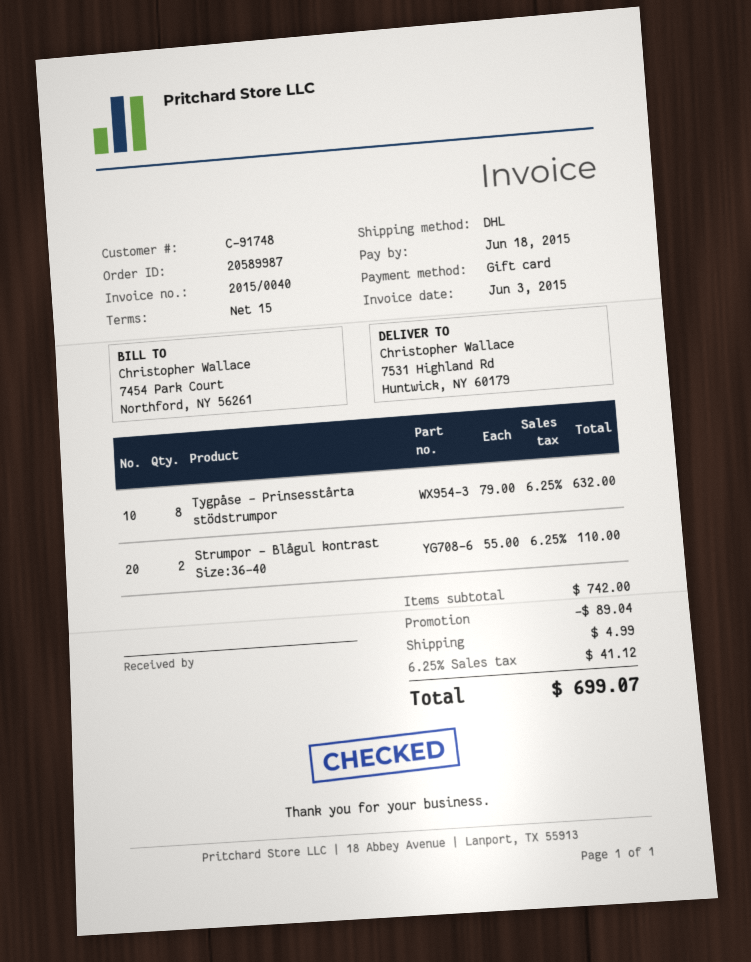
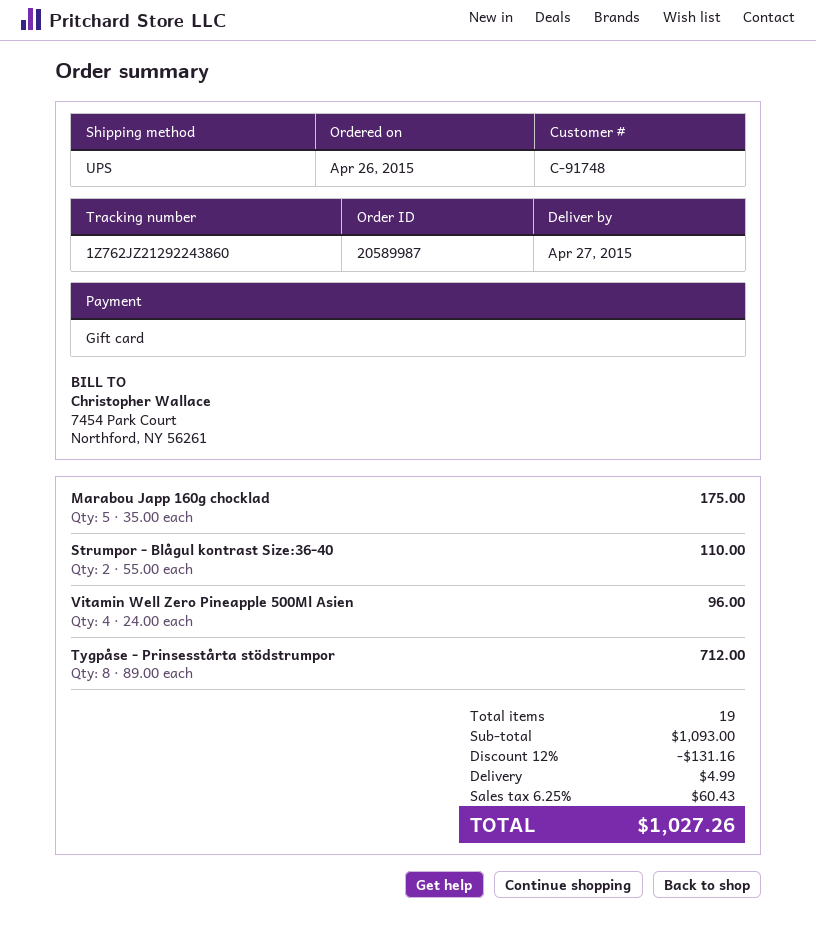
shipping method: DHL -> UPS
Tygpåse - Prinsesstårta stödstrumpor: 8 x 79.00 = 632.00 -> 8 x 89.00 = 712.00
Marabou Japp 160g chocklad: none -> 5 x 35.00 = 175.00
Vitamin Well Zero Pineapple 500Ml Asien: none -> 4 x 24.00 = 96.00
subtotal: 742.00 -> 1093.00
discount: 89.04 -> 131.16
tax: 6.25% = 41.12 -> 6.25% = 60.43
total: 699.07 -> 1027.26

